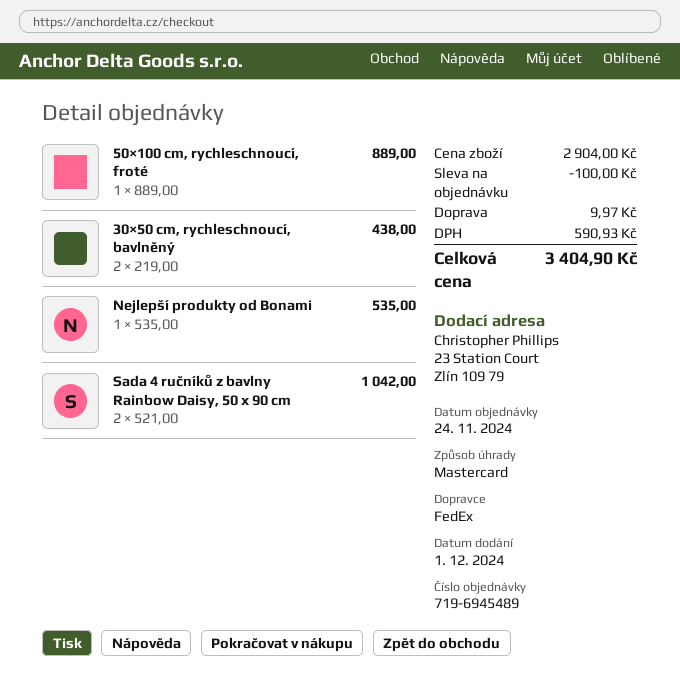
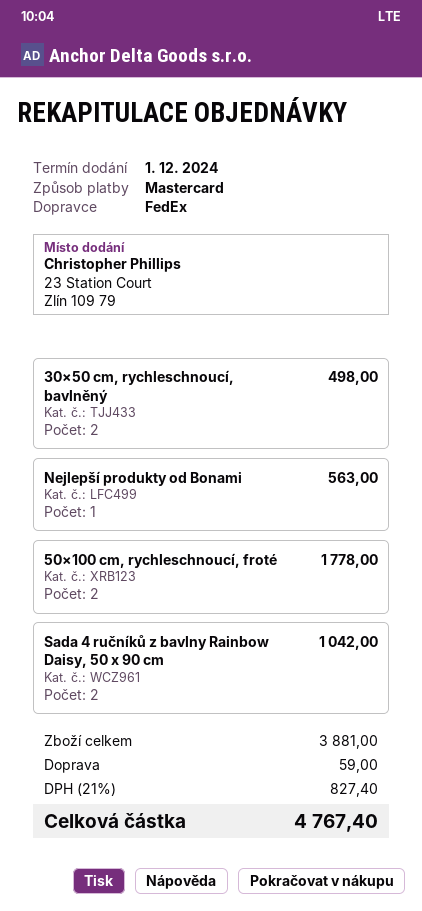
50×100 cm, rychleschnoucí, froté: 1 for 889.00 -> 2 for 1778.00
30×50 cm, rychleschnoucí, bavlněný: 2 for 438.00 -> 2 for 498.00
Nejlepší produkty od Bonami: 1 for 535.00 -> 1 for 563.00
subtotal: 2904.00 -> 3881.00
discount: 100.00 -> none
shipping: 9.97 -> 59.00
tax: 590.93 -> 827.40
total: 3404.90 -> 4767.40

